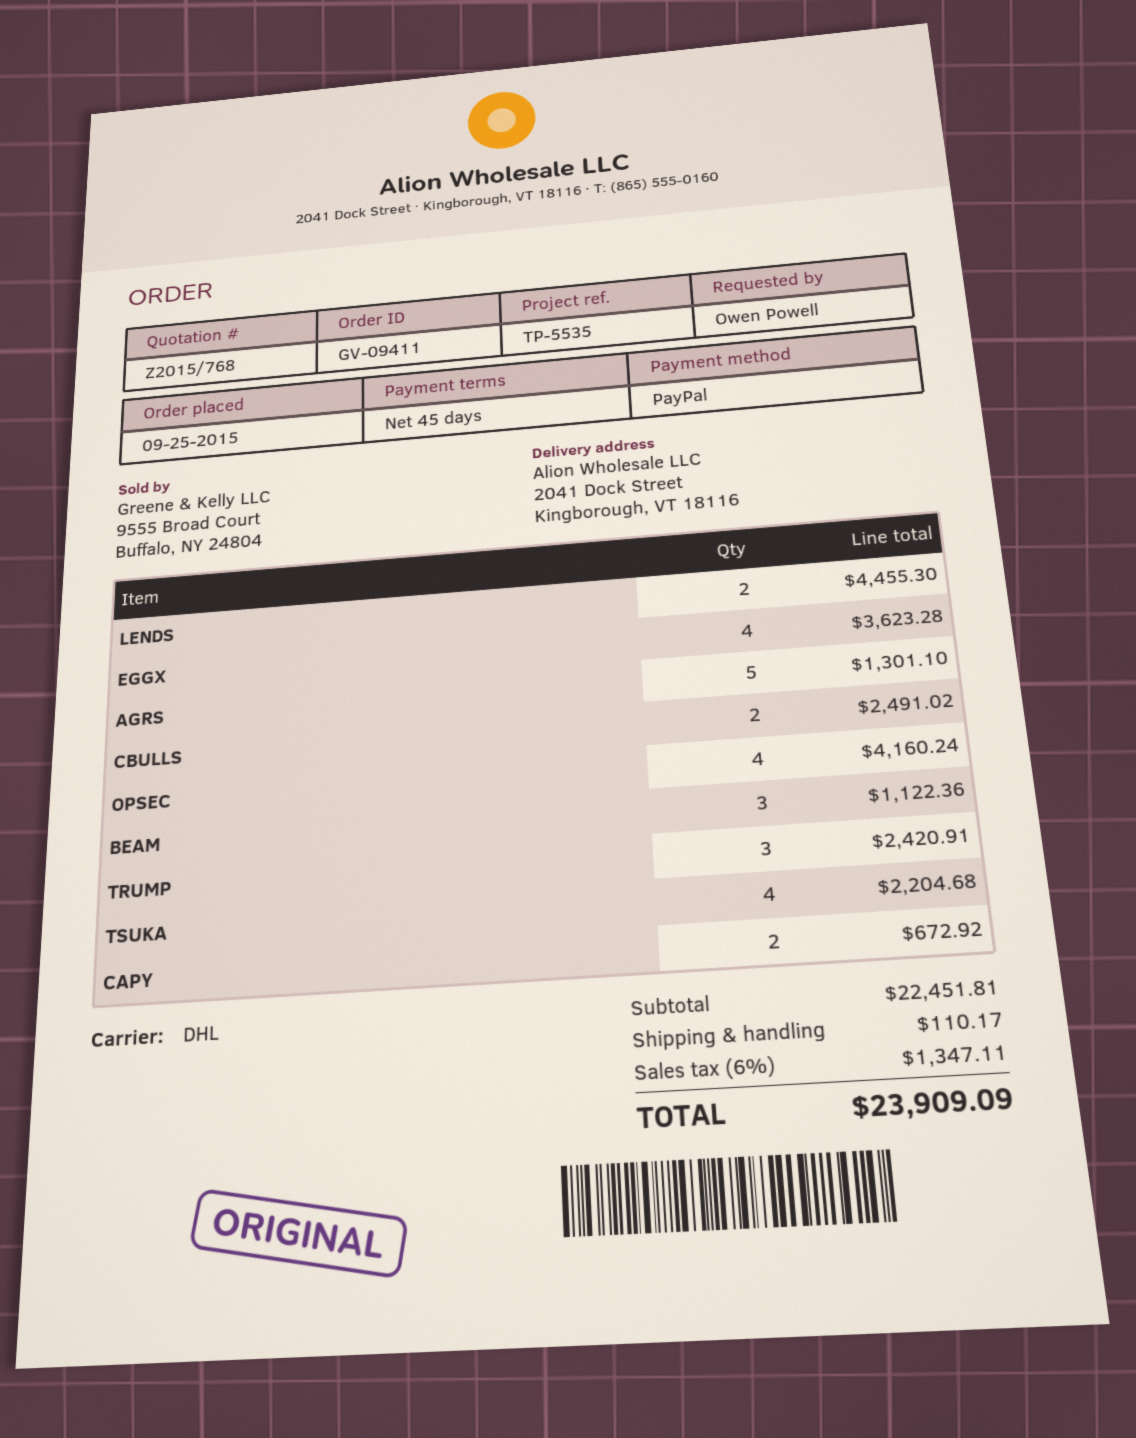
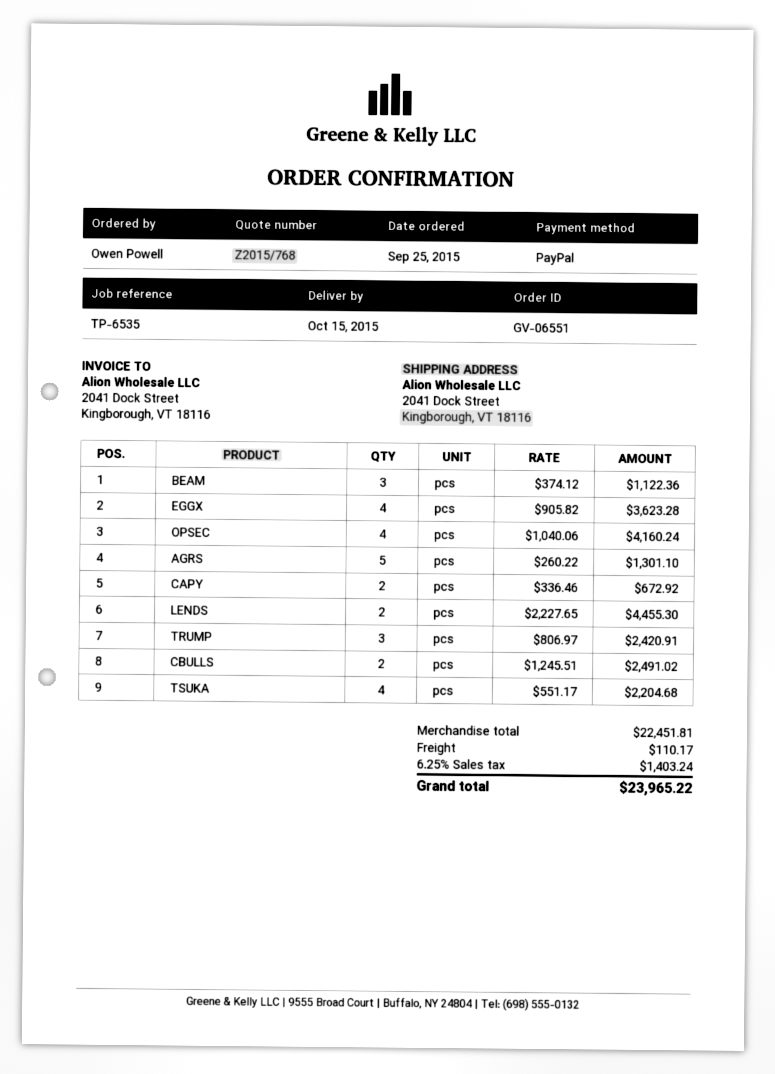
order number: GV-09411 -> GV-06551
reference: TP-5535 -> TP-6535
tax: 6% = 1347.11 -> 6.25% = 1403.24
total: 23909.09 -> 23965.22

